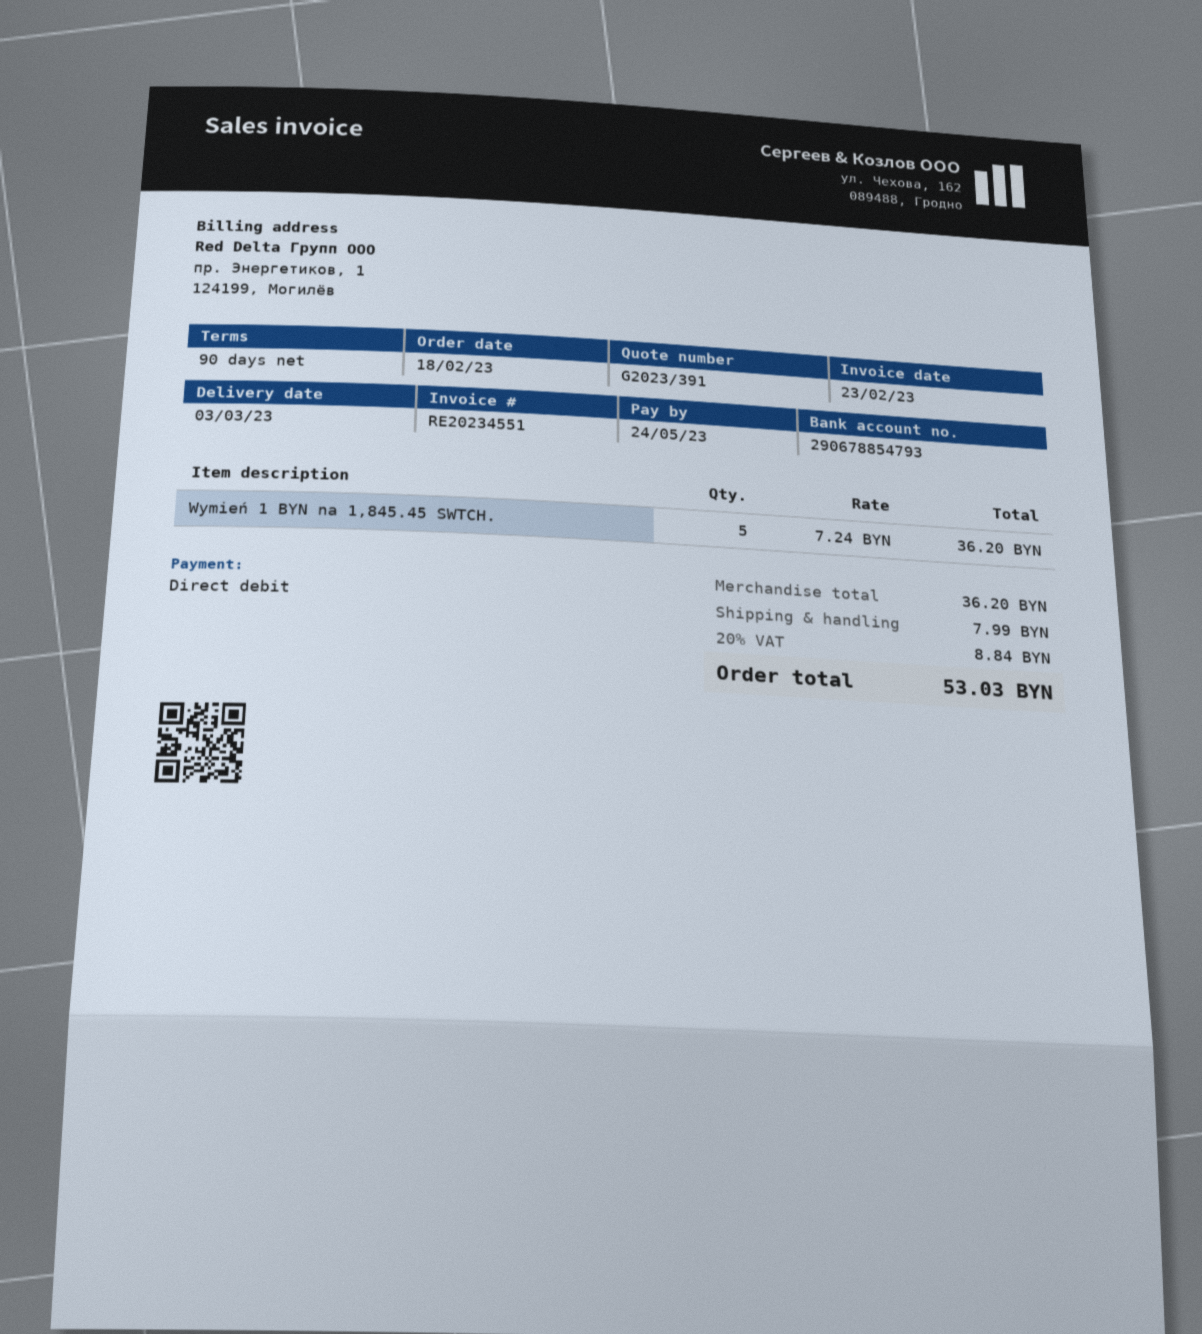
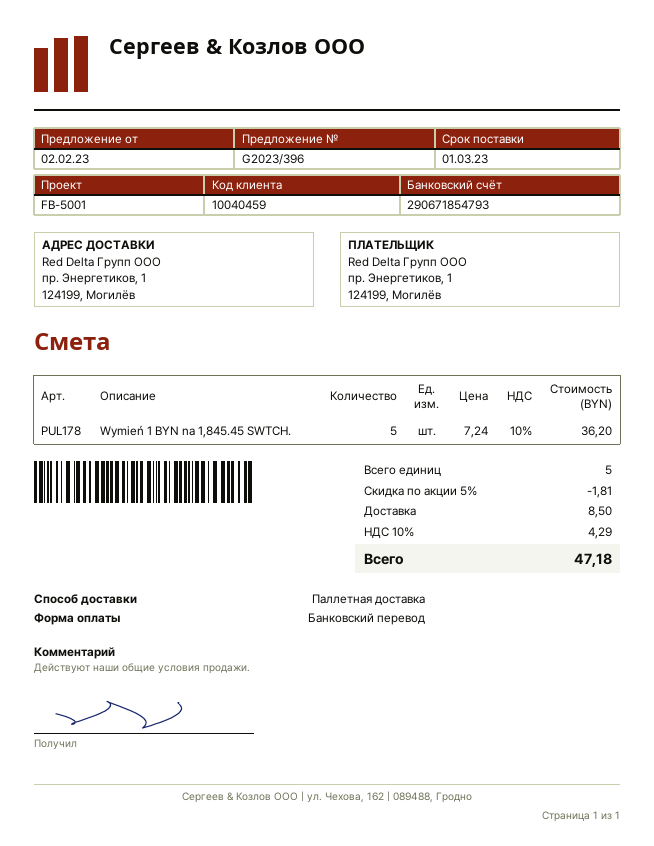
quote number: G2023/391 -> G2023/396
delivery date: 2023-03-03 -> 2023-03-01
payment method: direct debit -> bank transfer
bank account: 290678854793 -> 290671854793
discount: none -> 5% = 1.81
shipping: 7.99 -> 8.50
tax: 20% = 8.84 -> 10% = 4.29
total: 53.03 -> 47.18

